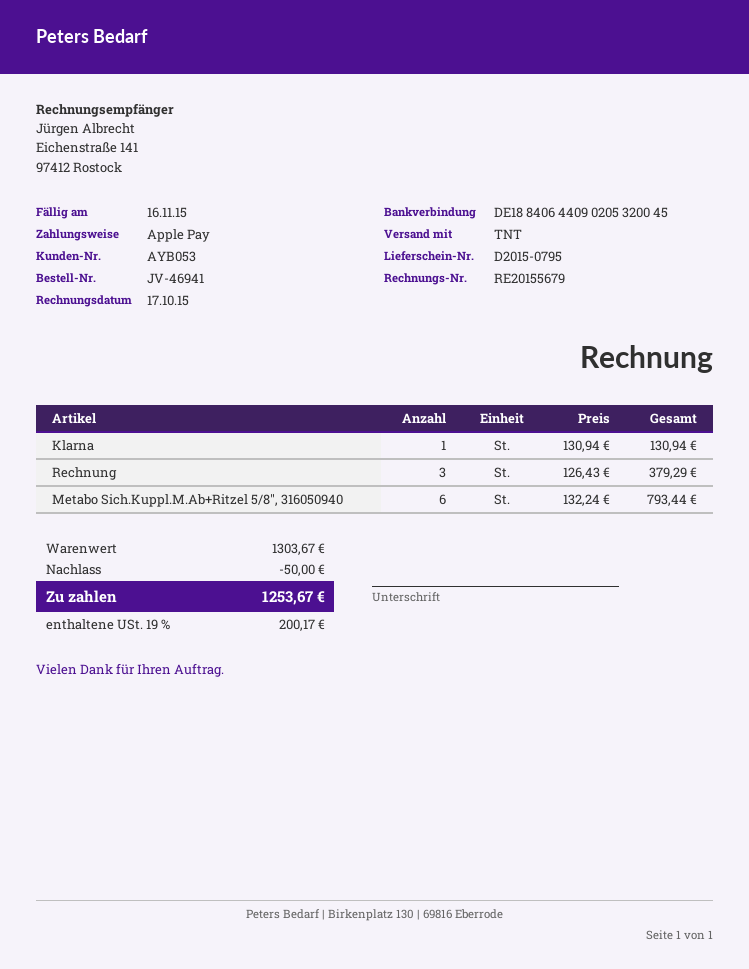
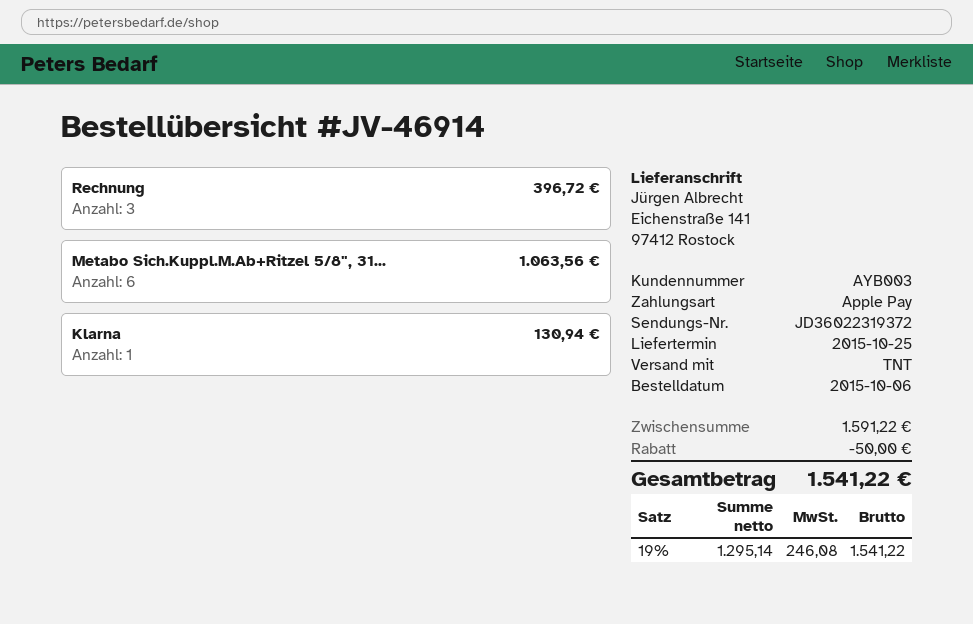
order number: JV-46941 -> JV-46914
customer number: AYB053 -> AYB003
Rechnung: 3 for 379.29 -> 3 for 396.72
Metabo Sich.Kuppl.M.Ab+Ritzel 5/8", 316050940: 6 for 793.44 -> 6 for 1063.56
subtotal: 1303.67 -> 1591.22
tax: 19% = 200.17 -> 19% = 246.08
total: 1253.67 -> 1541.22

